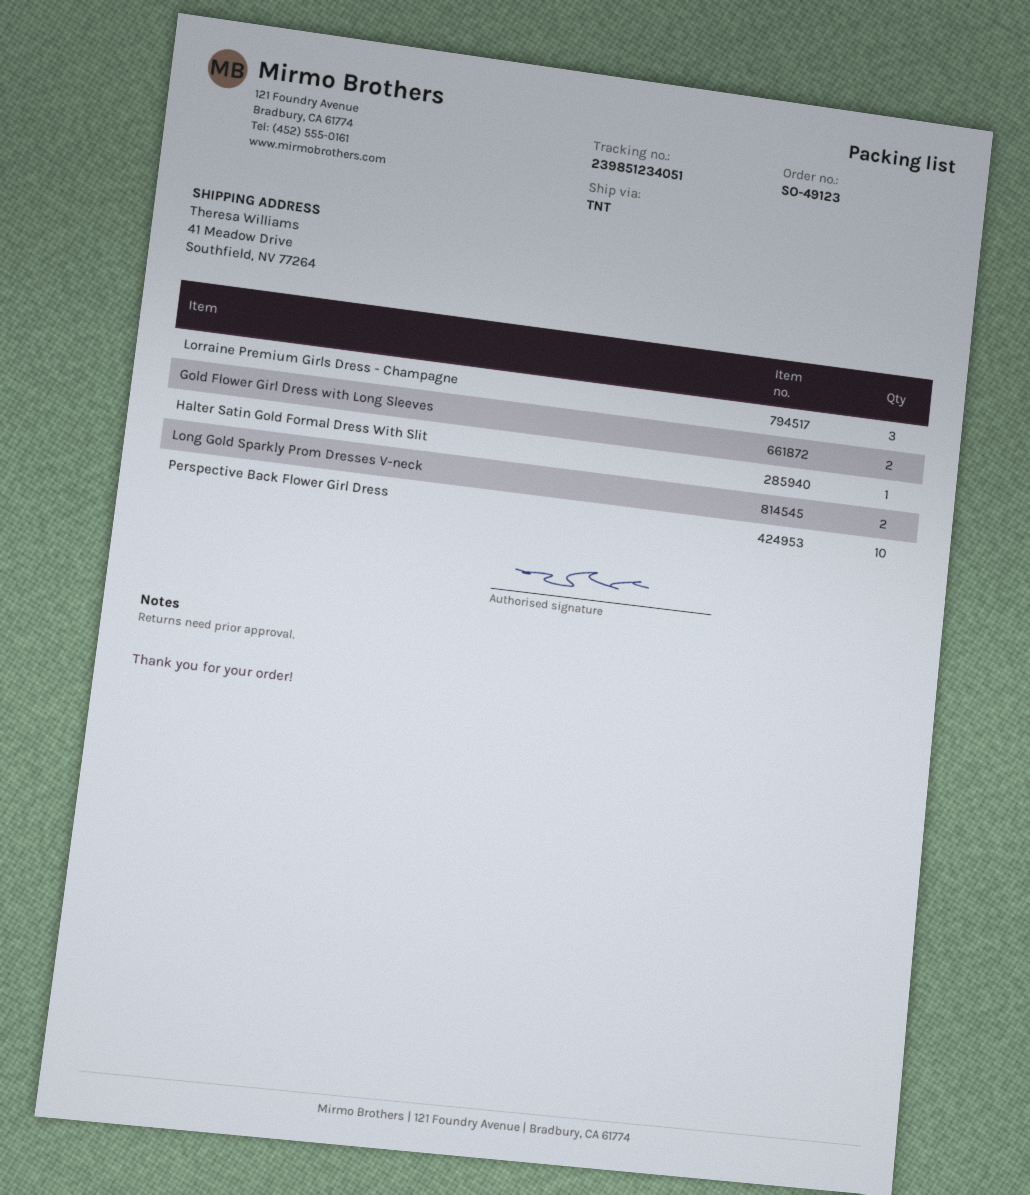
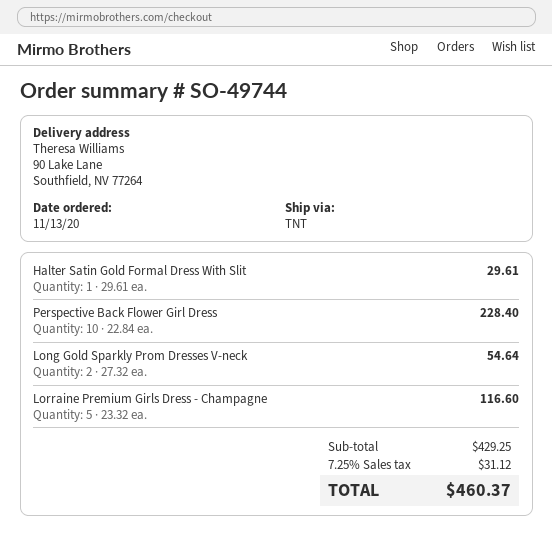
order number: SO-49123 -> SO-49744
ship to: 41 Meadow Drive, Southfield, NV 77264 -> 90 Lake Lane, Southfield, NV 77264
Lorraine Premium Girls Dress - Champagne: 3 -> 5
Gold Flower Girl Dress with Long Sleeves: 2 -> none

